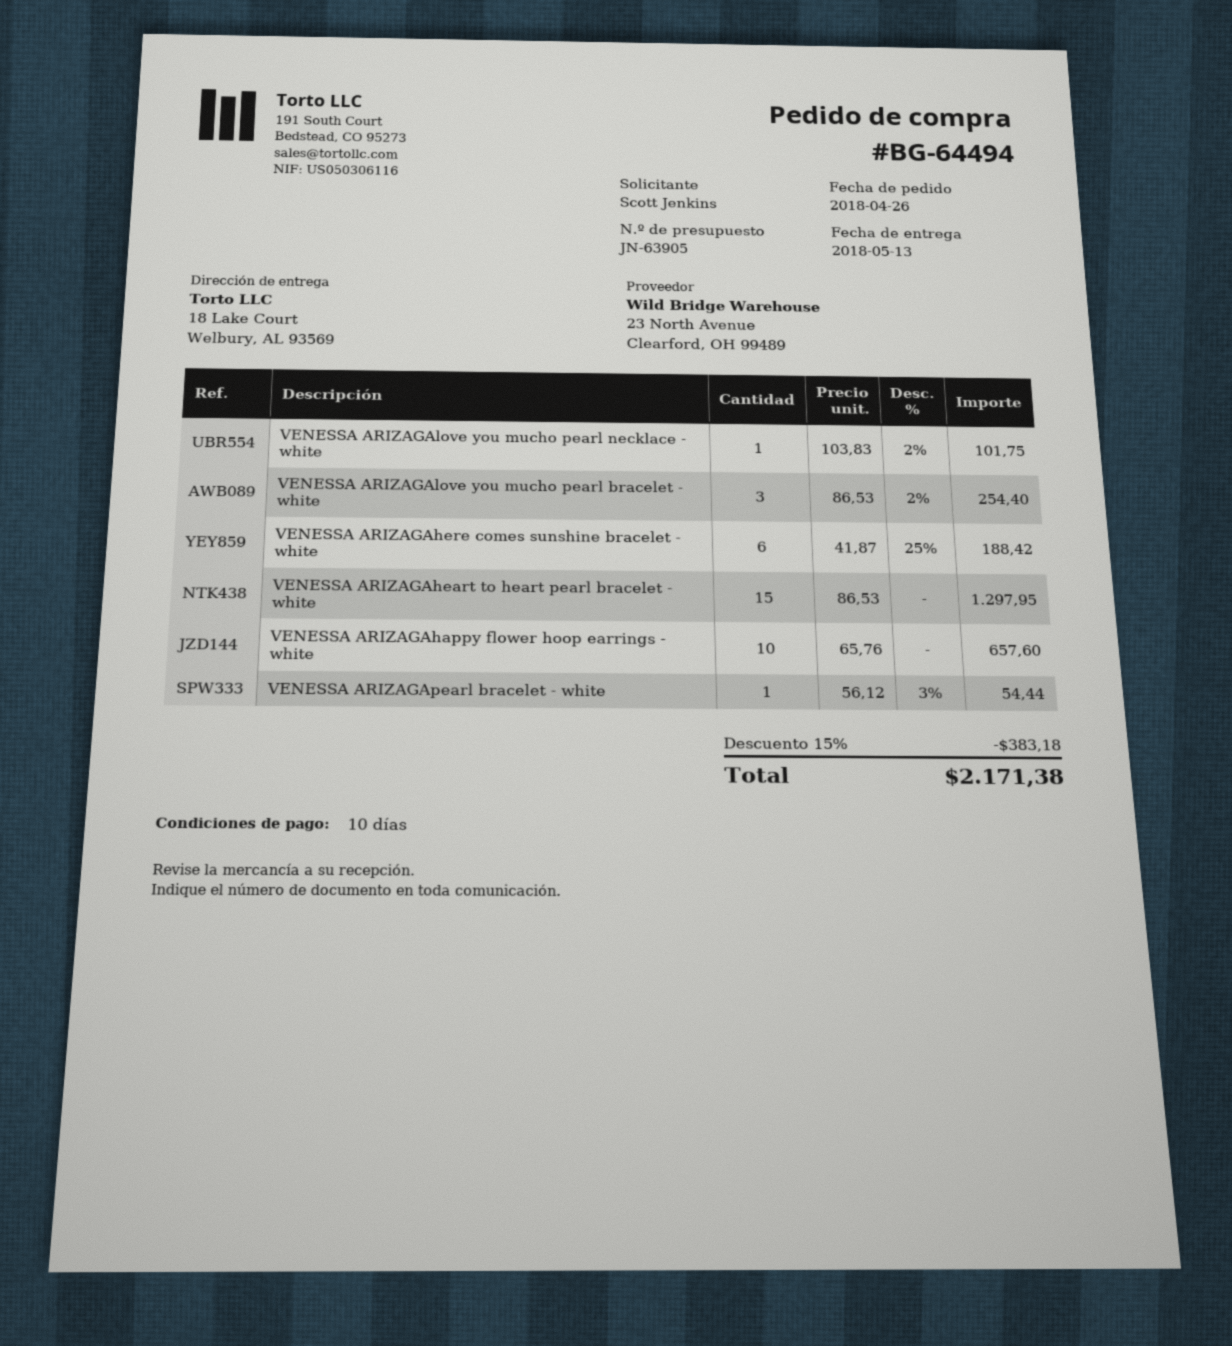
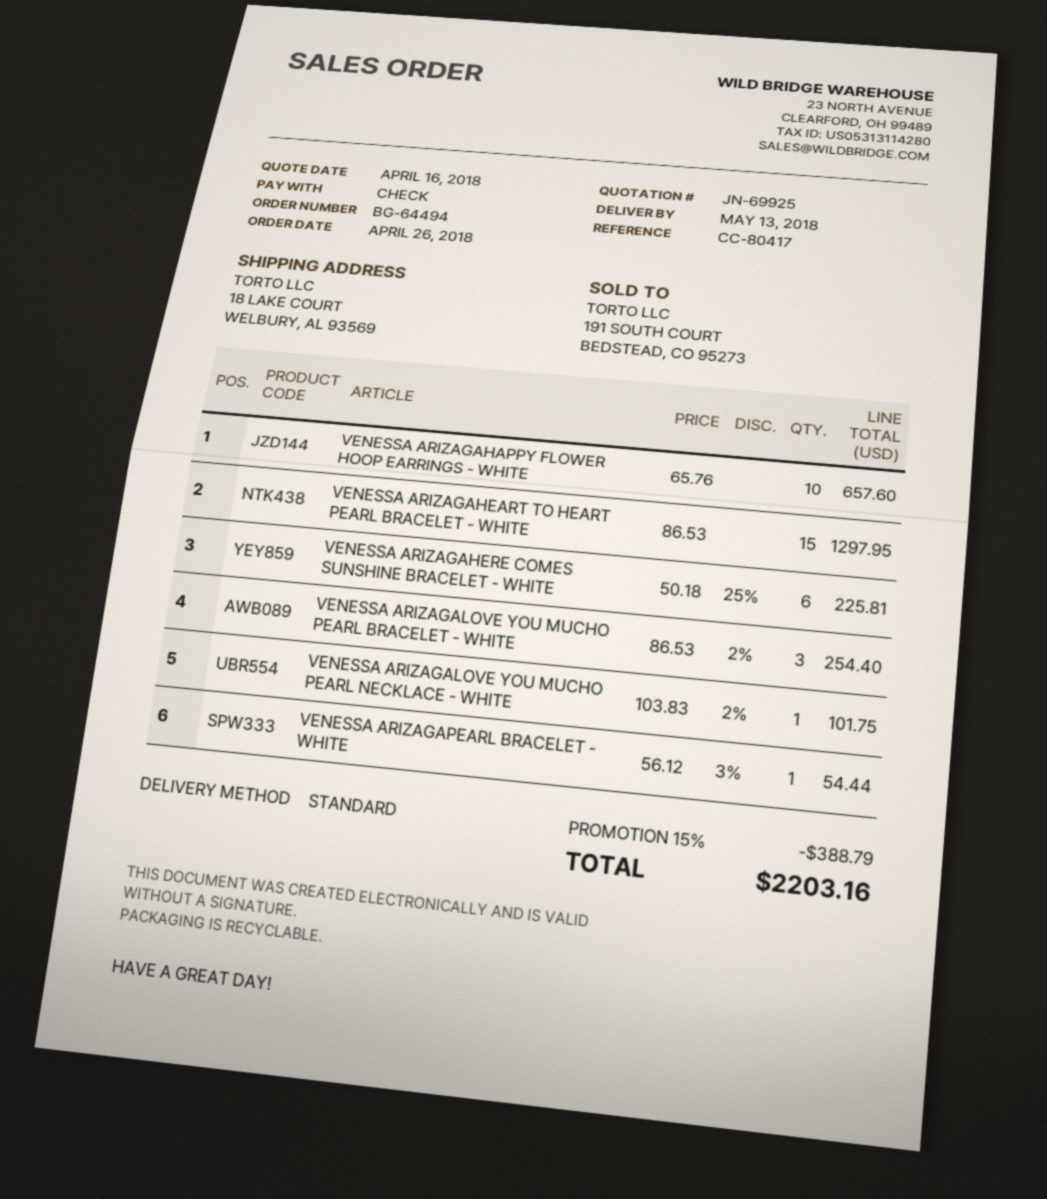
quote number: JN-63905 -> JN-69925
VENESSA ARIZAGAhere comes sunshine bracelet - white: 6 x 41.87 - 25% = 188.42 -> 6 x 50.18 - 25% = 225.81
discount: 15% = 383.18 -> 15% = 388.79
total: 2171.38 -> 2203.16

